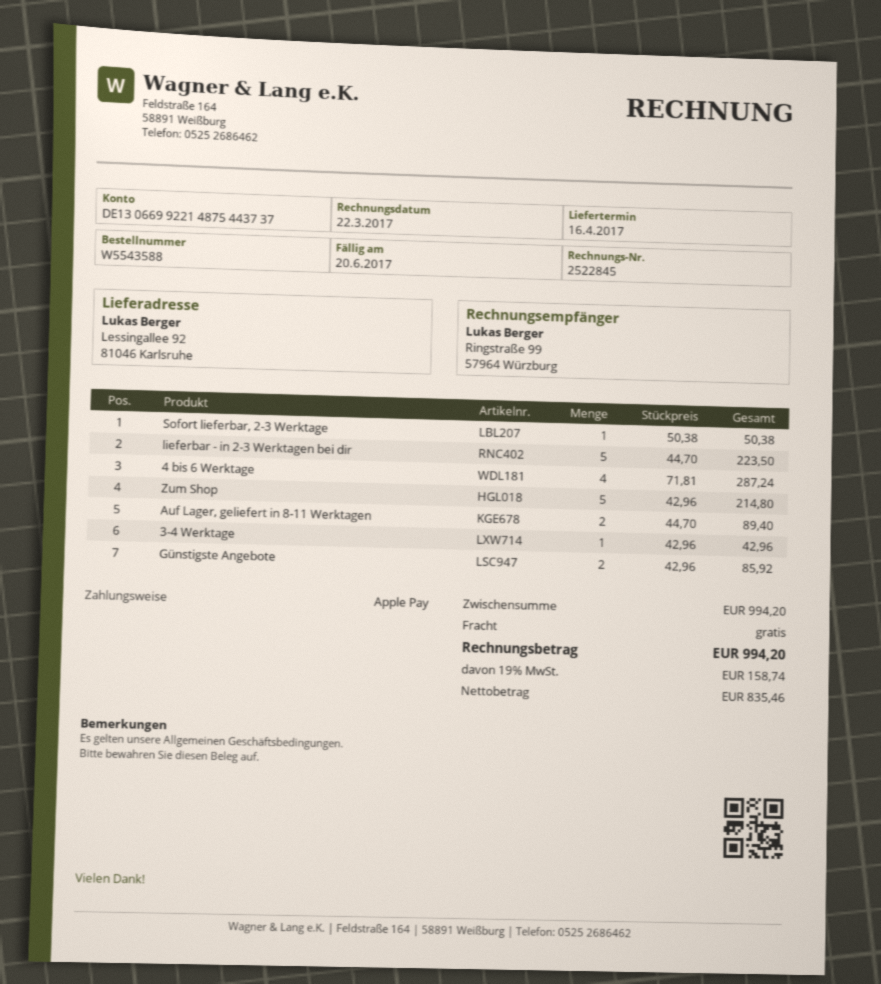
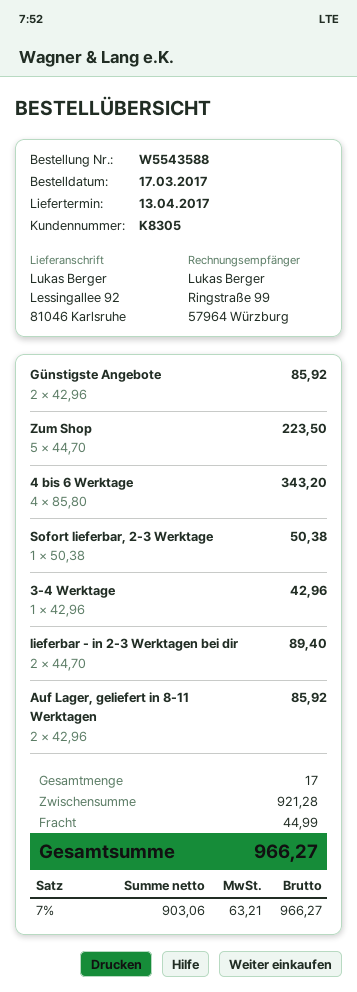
delivery date: 2017-04-16 -> 2017-04-13
lieferbar - in 2-3 Werktagen bei dir: 5 x 44.70 = 223.50 -> 2 x 44.70 = 89.40
4 bis 6 Werktage: 4 x 71.81 = 287.24 -> 4 x 85.80 = 343.20
Zum Shop: 5 x 42.96 = 214.80 -> 5 x 44.70 = 223.50
Auf Lager, geliefert in 8-11 Werktagen: 2 x 44.70 = 89.40 -> 2 x 42.96 = 85.92
subtotal: 994.20 -> 921.28
shipping: 0.00 -> 44.99
net: 835.46 -> 903.06
tax: 19% = 158.74 -> 7% = 63.21
total: 994.20 -> 966.27

